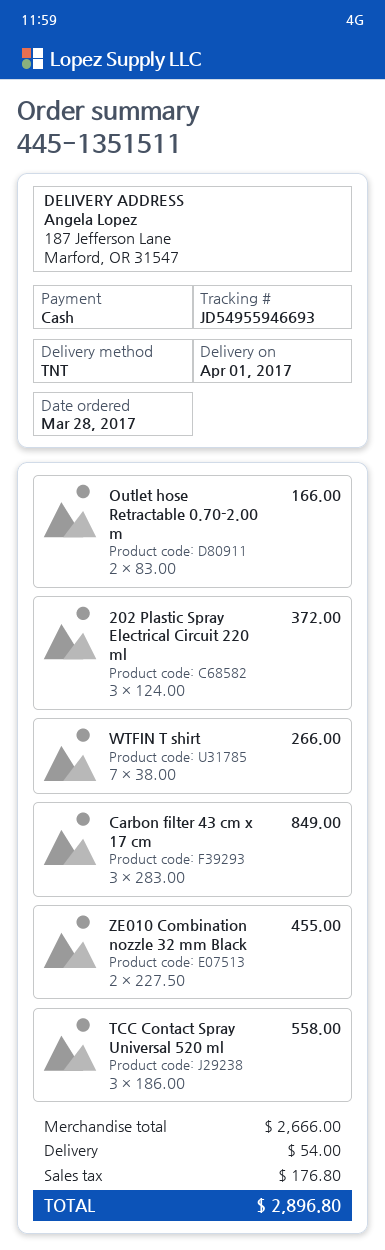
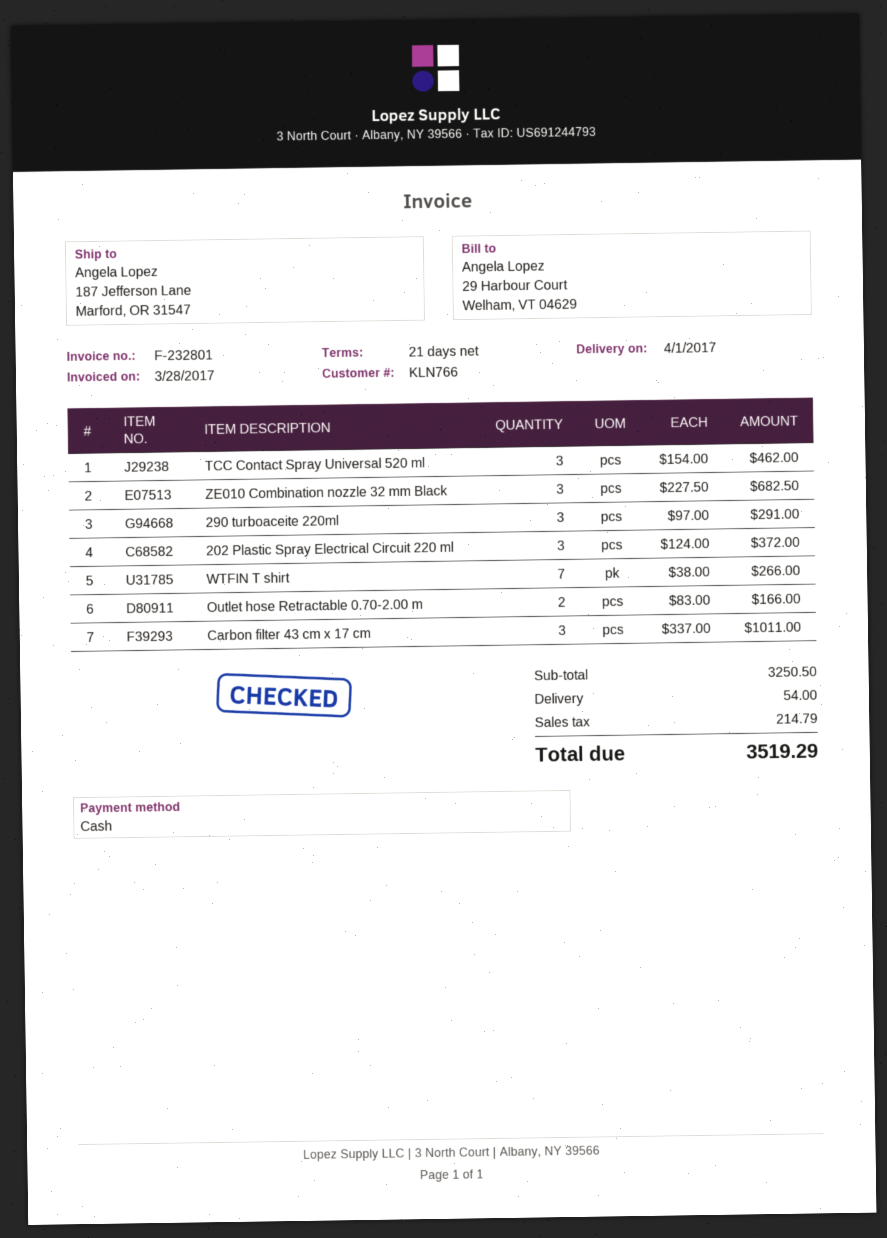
Carbon filter 43 cm x 17 cm: 3 x 283.00 = 849.00 -> 3 x 337.00 = 1011.00
ZE010 Combination nozzle 32 mm Black: 2 x 227.50 = 455.00 -> 3 x 227.50 = 682.50
TCC Contact Spray Universal 520 ml: 3 x 186.00 = 558.00 -> 3 x 154.00 = 462.00
290 turboaceite 220ml: none -> 3 x 97.00 = 291.00
subtotal: 2666.00 -> 3250.50
tax: 176.80 -> 214.79
total: 2896.80 -> 3519.29

